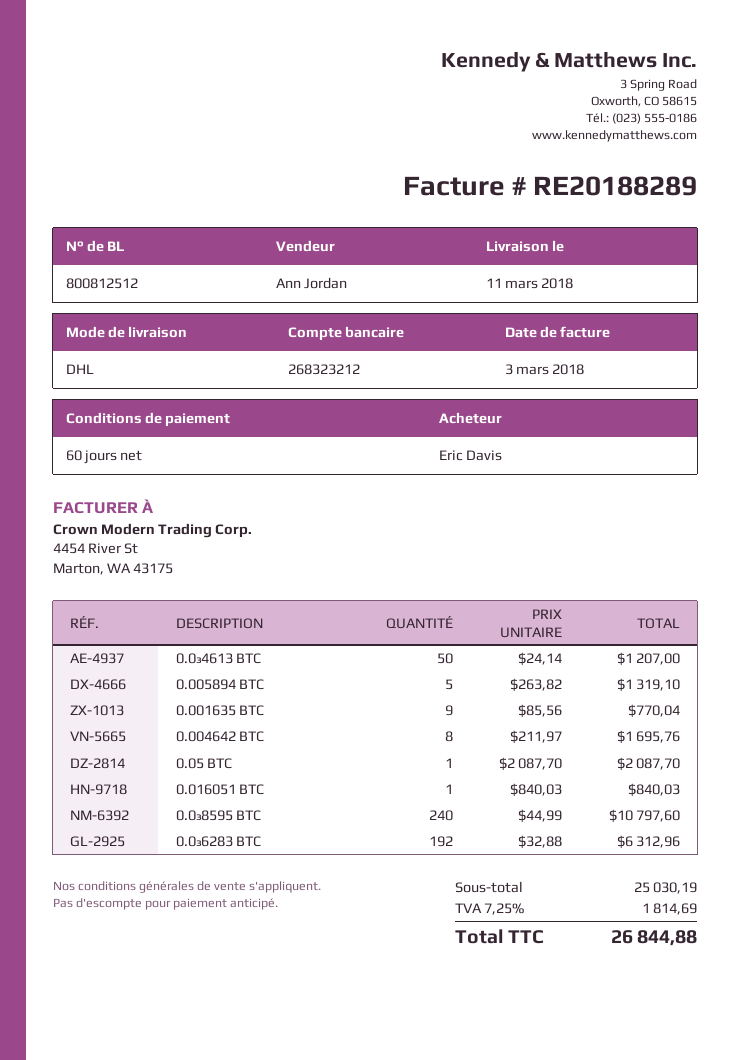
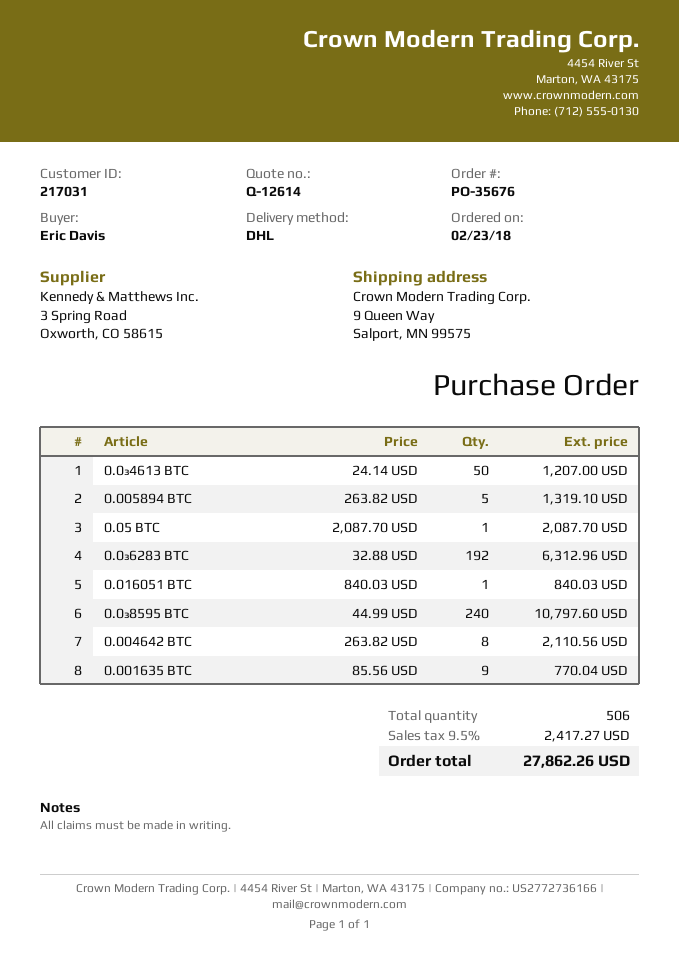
0.004642 BTC: 8 x 211.97 = 1695.76 -> 8 x 263.82 = 2110.56
tax: 7.25% = 1814.69 -> 9.5% = 2417.27
total: 26844.88 -> 27862.26

